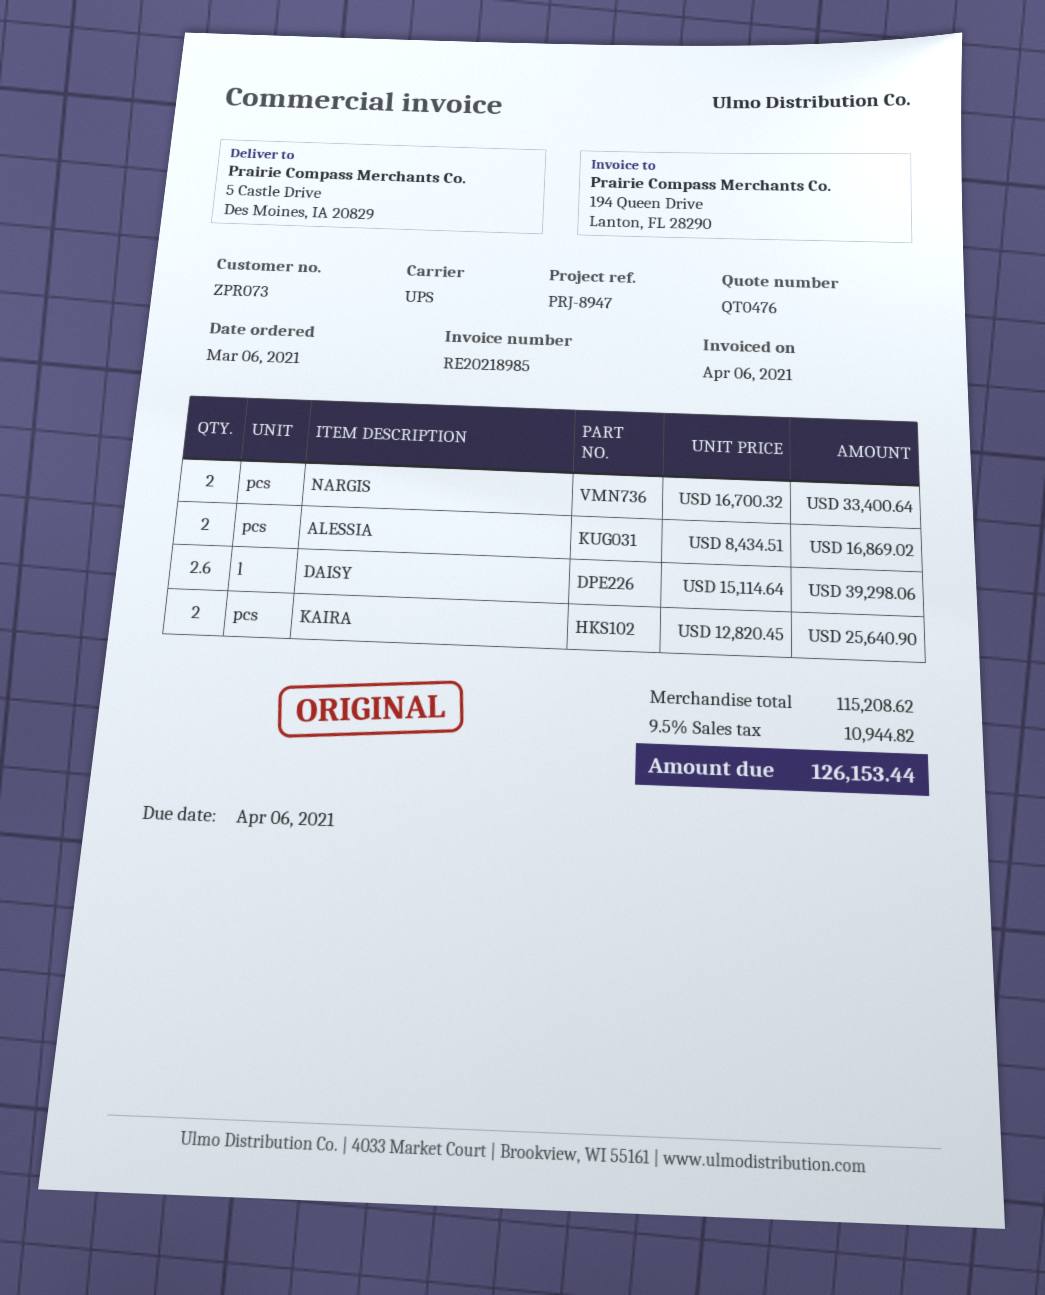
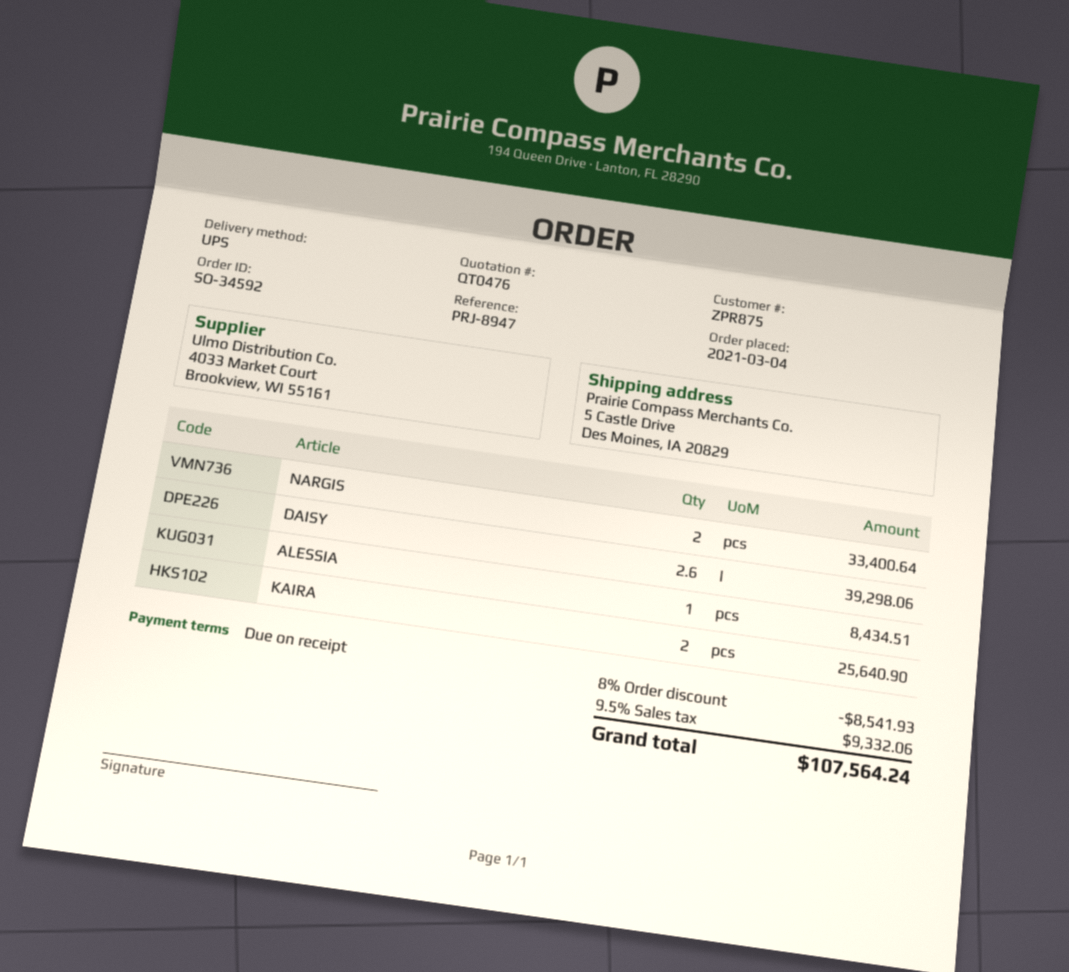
order date: 2021-03-06 -> 2021-03-04
customer number: ZPR073 -> ZPR875
ALESSIA: 2 for 16869.02 -> 1 for 8434.51
discount: none -> 8% = 8541.93
tax: 9.5% = 10944.82 -> 9.5% = 9332.06
total: 126153.44 -> 107564.24

